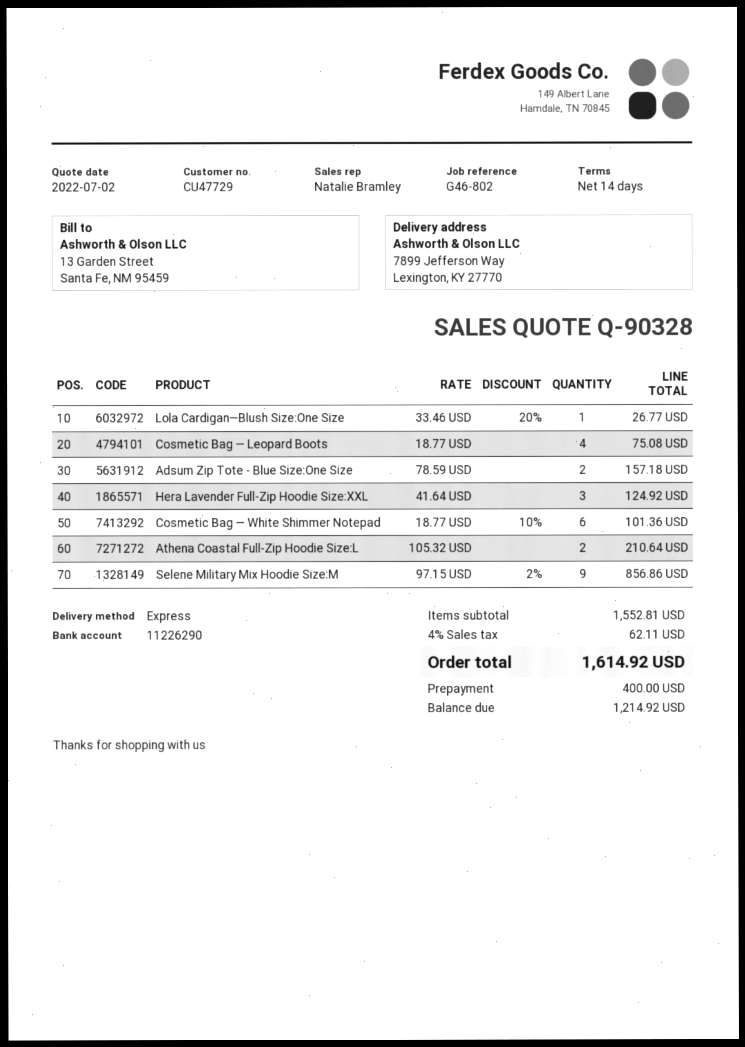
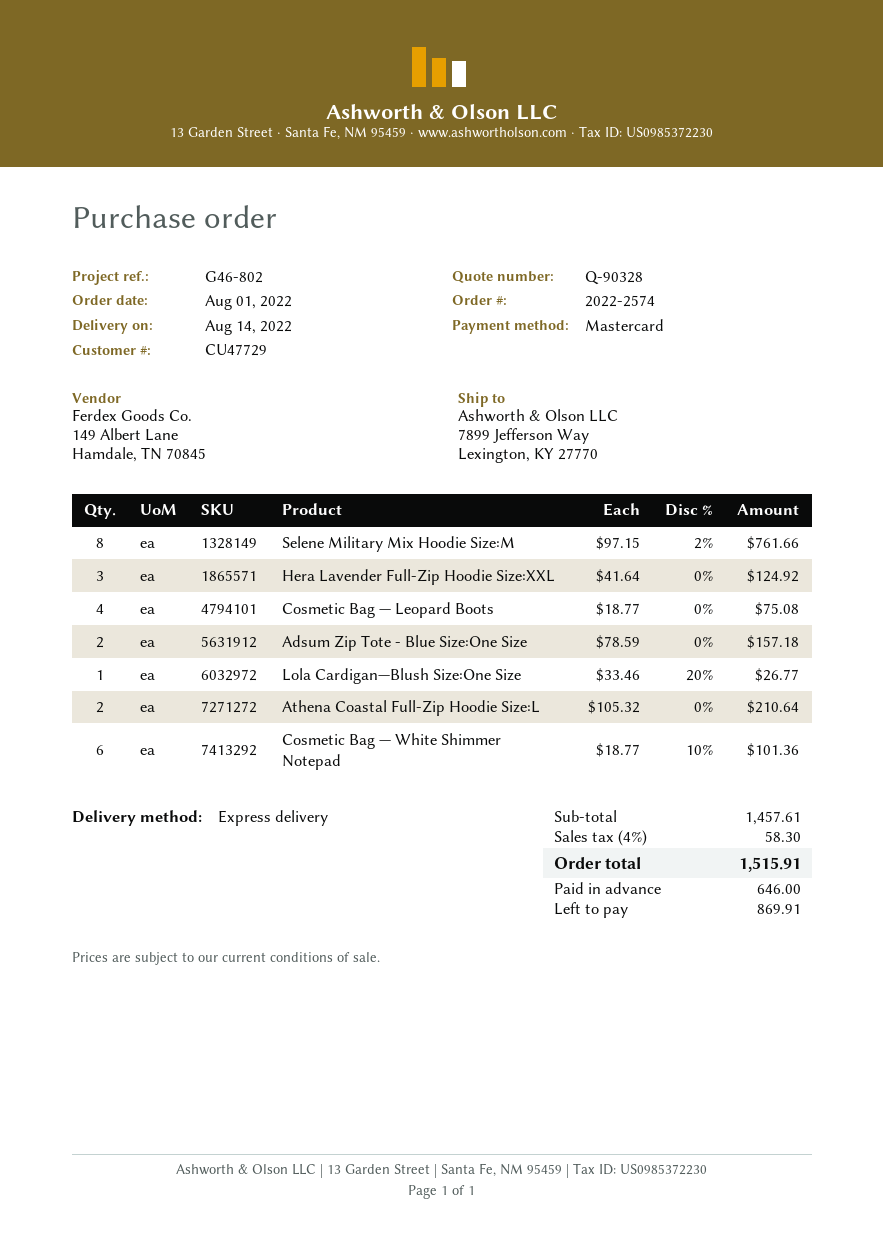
Selene Military Mix Hoodie Size:M: 9 x 97.15 - 2% = 856.86 -> 8 x 97.15 - 2% = 761.66
subtotal: 1552.81 -> 1457.61
tax: 4% = 62.11 -> 4% = 58.30
total: 1614.92 -> 1515.91
deposit: 400.00 -> 646.00
balance: 1214.92 -> 869.91

